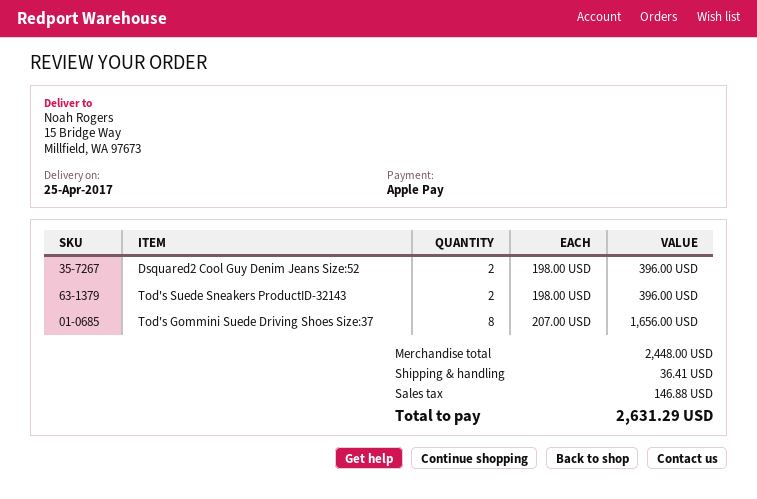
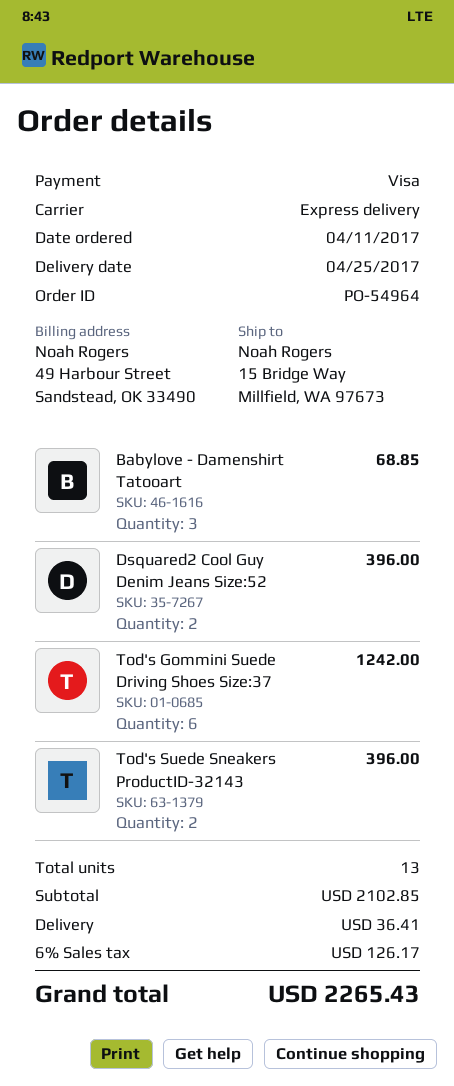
payment method: Apple Pay -> Visa
Tod's Gommini Suede Driving Shoes Size:37: 8 for 1656.00 -> 6 for 1242.00
Babylove - Damenshirt Tatooart: none -> 3 for 68.85
subtotal: 2448.00 -> 2102.85
tax: 146.88 -> 126.17
total: 2631.29 -> 2265.43

